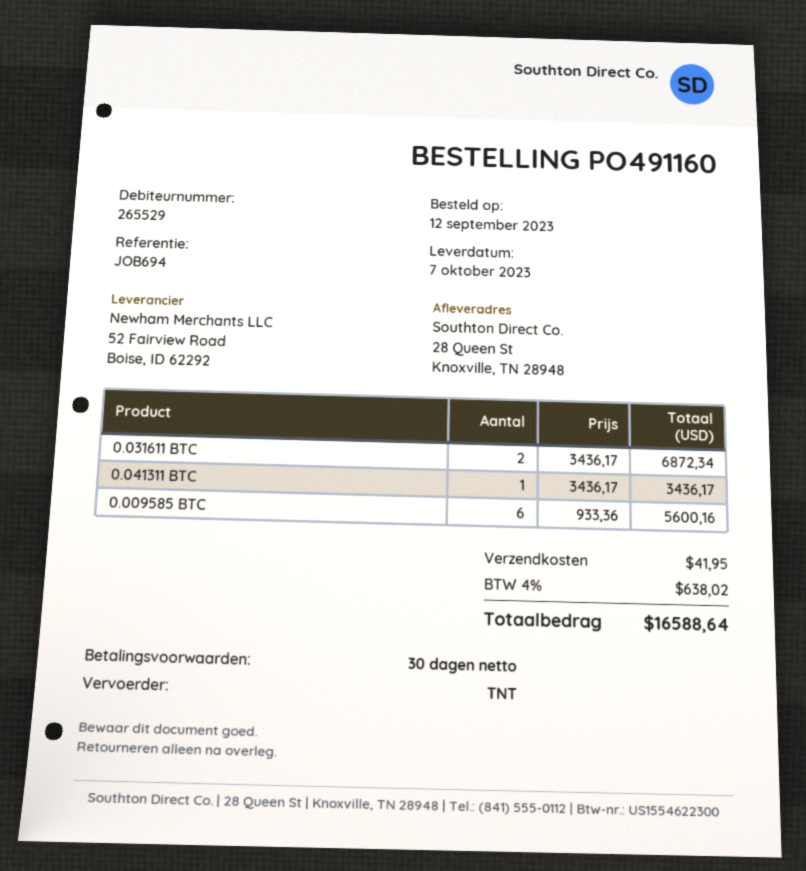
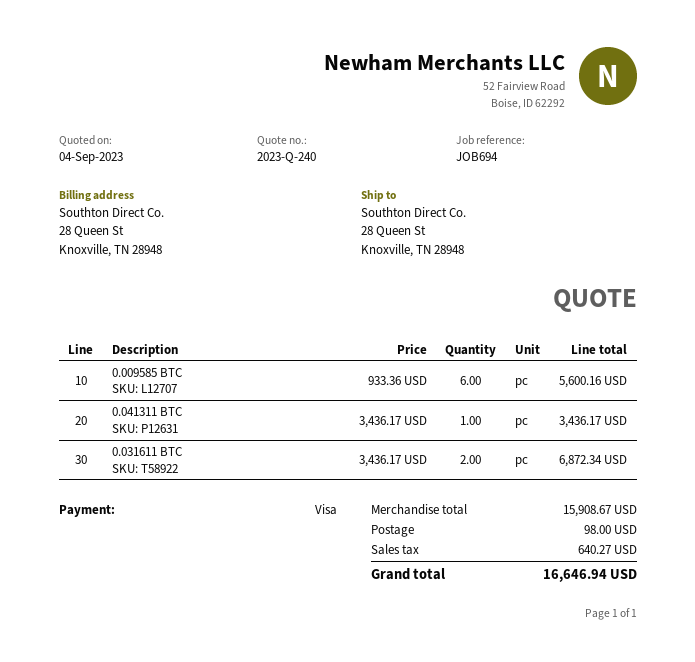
shipping: 41.95 -> 98.00
tax: 638.02 -> 640.27
total: 16588.64 -> 16646.94

